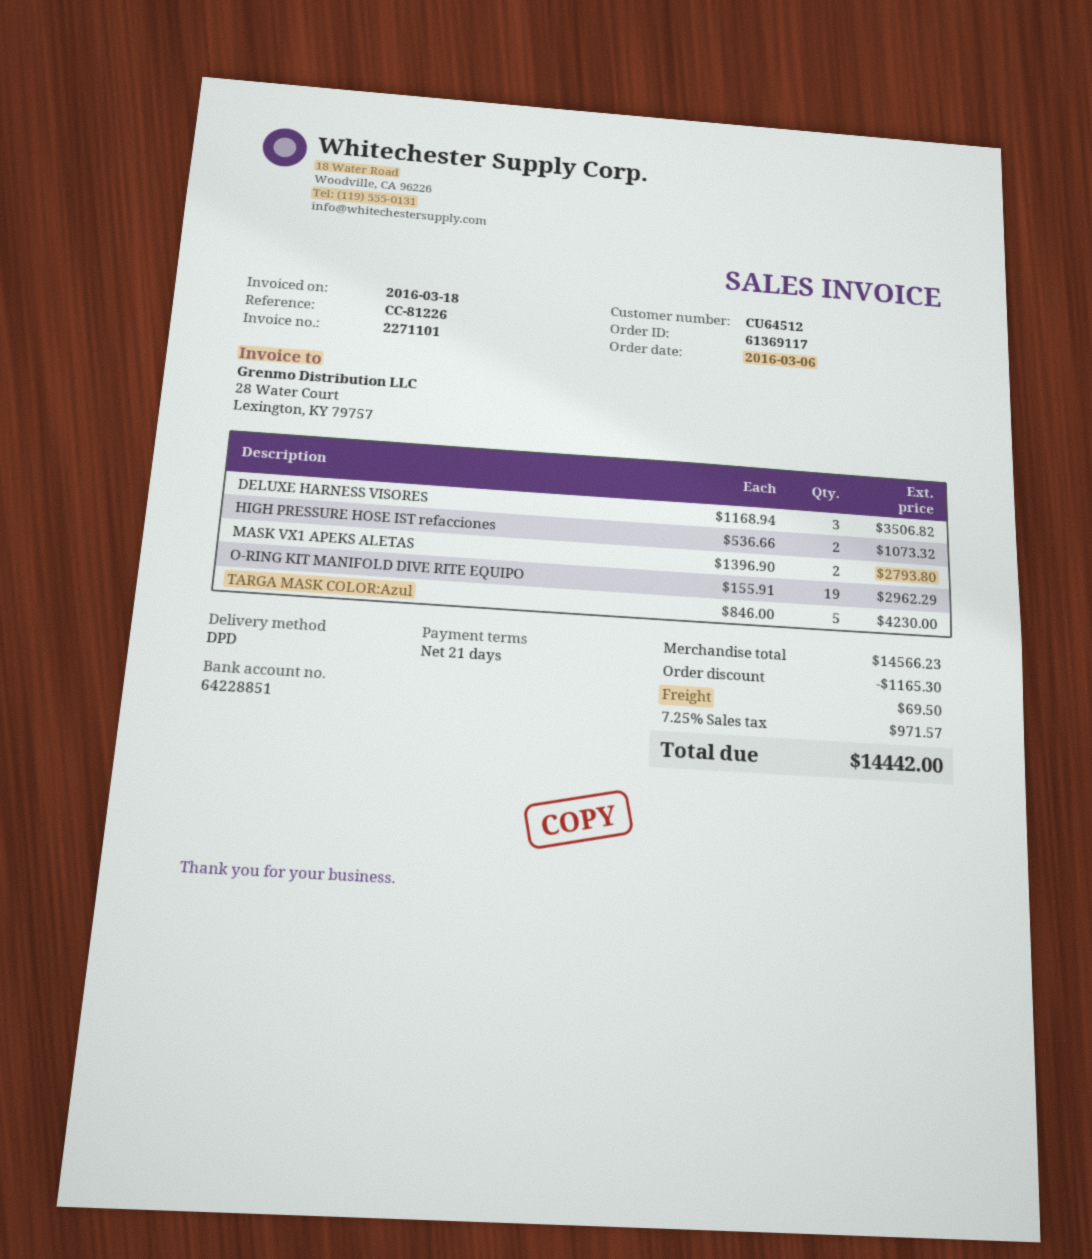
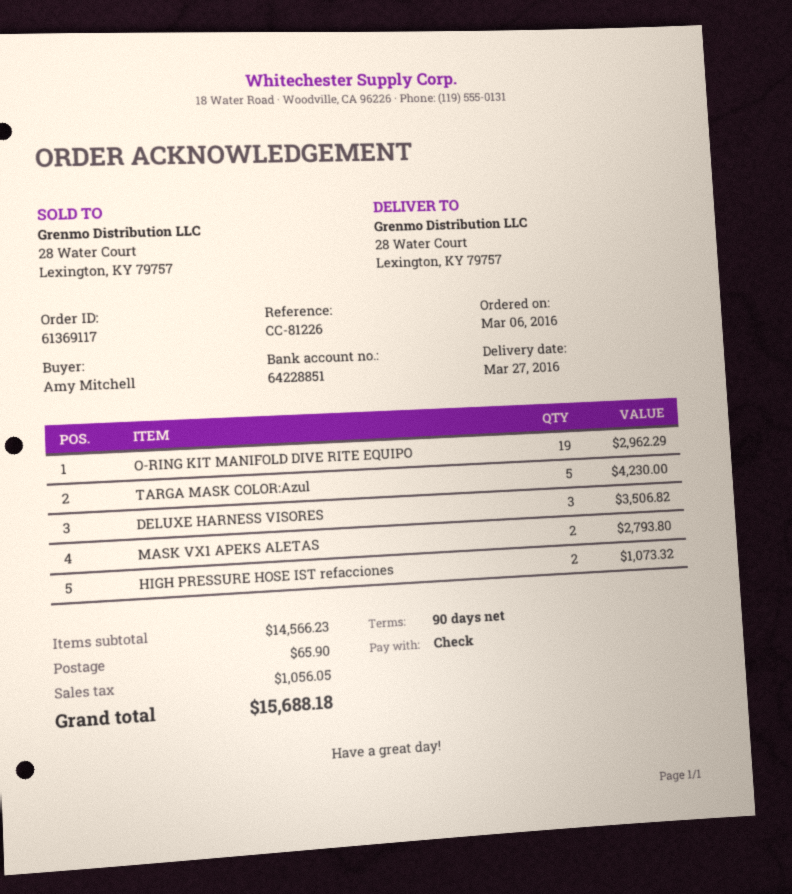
payment terms: 21 days -> 90 days
discount: 1165.30 -> none
shipping: 69.50 -> 65.90
tax: 971.57 -> 1056.05
total: 14442.00 -> 15688.18

